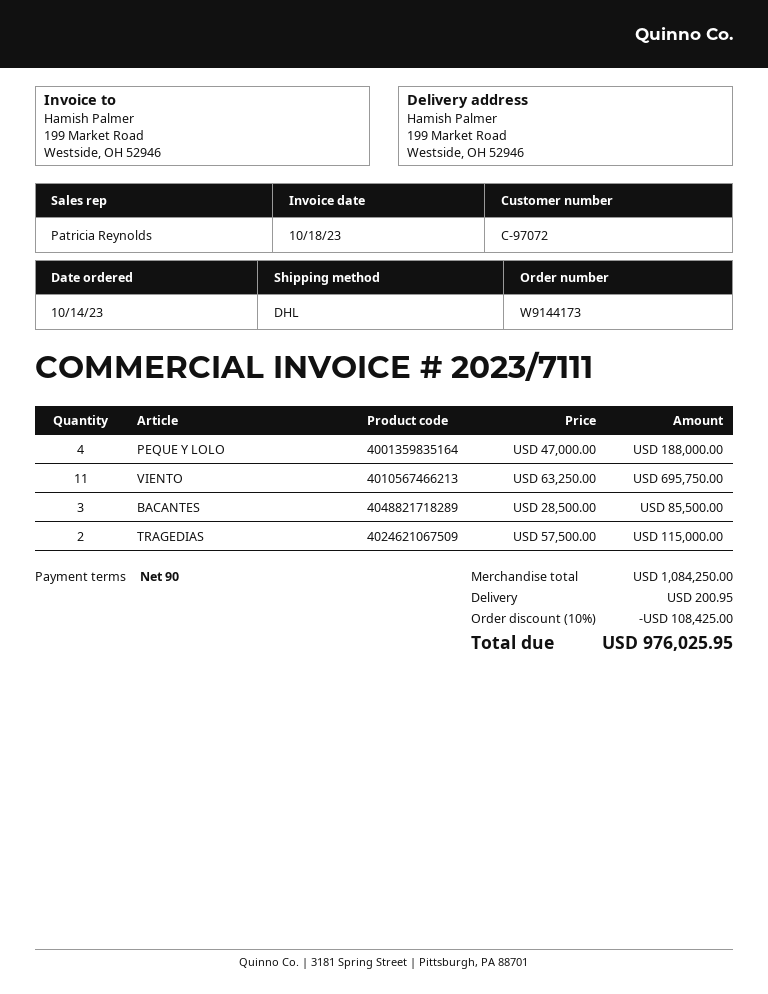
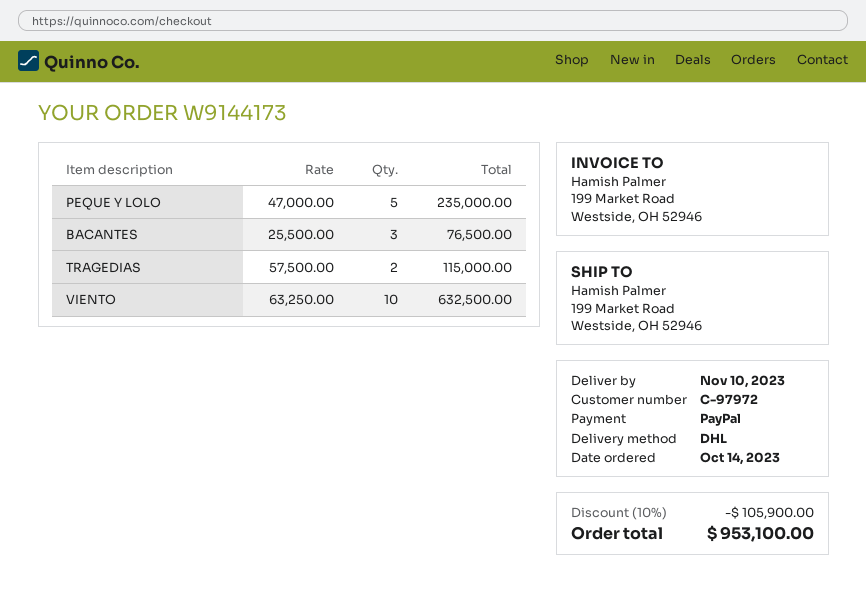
customer number: C-97072 -> C-97972
PEQUE Y LOLO: 4 x 47000.00 = 188000.00 -> 5 x 47000.00 = 235000.00
VIENTO: 11 x 63250.00 = 695750.00 -> 10 x 63250.00 = 632500.00
BACANTES: 3 x 28500.00 = 85500.00 -> 3 x 25500.00 = 76500.00
discount: 10% = 108425.00 -> 10% = 105900.00
shipping: 200.95 -> none
total: 976025.95 -> 953100.00

